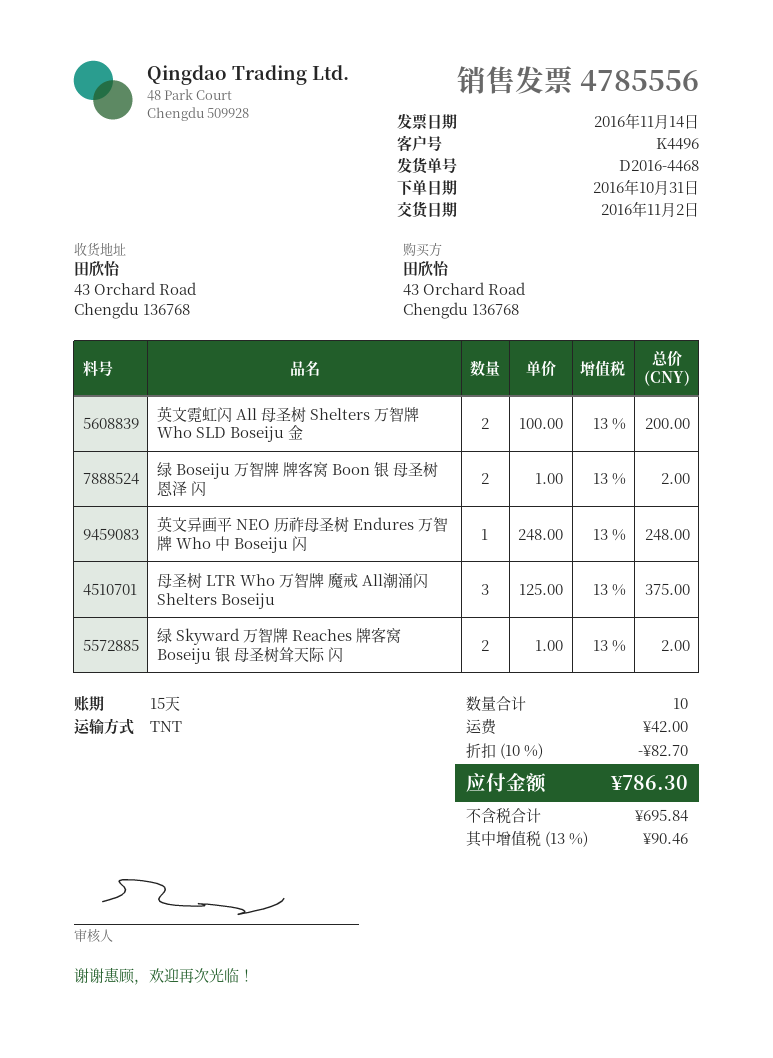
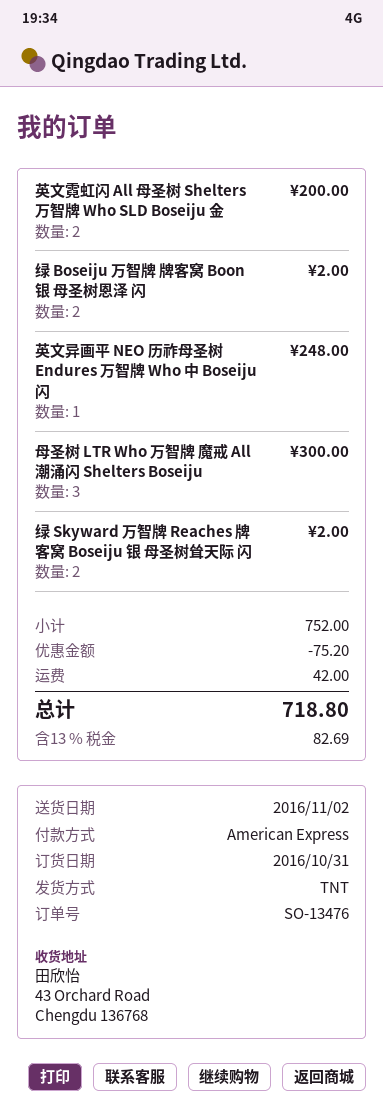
母圣树 LTR Who 万智牌 魔戒 All潮涌闪 Shelters Boseiju: 3 for 375.00 -> 3 for 300.00
discount: 82.70 -> 75.20
tax: 13% = 90.46 -> 13% = 82.69
total: 786.30 -> 718.80

